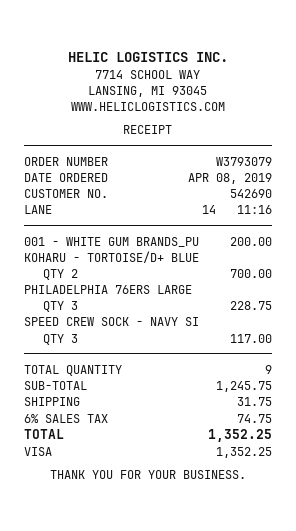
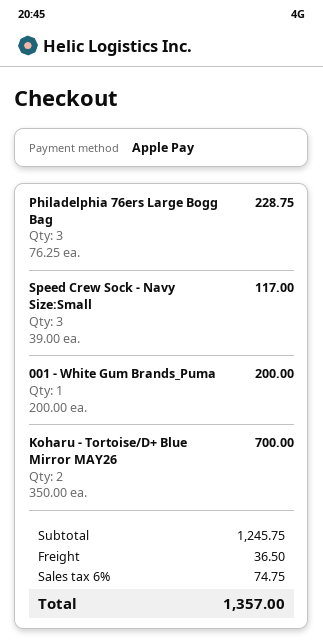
payment method: Visa -> Apple Pay
shipping: 31.75 -> 36.50
total: 1352.25 -> 1357.00

